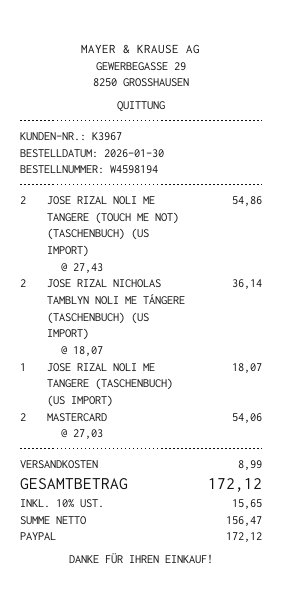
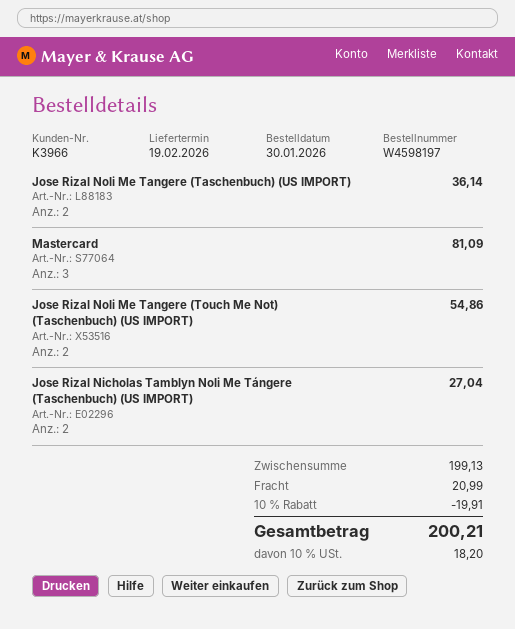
order number: W4598194 -> W4598197
customer number: K3967 -> K3966
JOSE RIZAL NICHOLAS TAMBLYN NOLI ME TÁNGERE (TASCHENBUCH) (US IMPORT): 2 for 36.14 -> 2 for 27.04
JOSE RIZAL NOLI ME TANGERE (TASCHENBUCH) (US IMPORT): 1 for 18.07 -> 2 for 36.14
MASTERCARD: 2 for 54.06 -> 3 for 81.09
discount: none -> 10% = 19.91
shipping: 8.99 -> 20.99
tax: 10% = 15.65 -> 10% = 18.20
total: 172.12 -> 200.21

